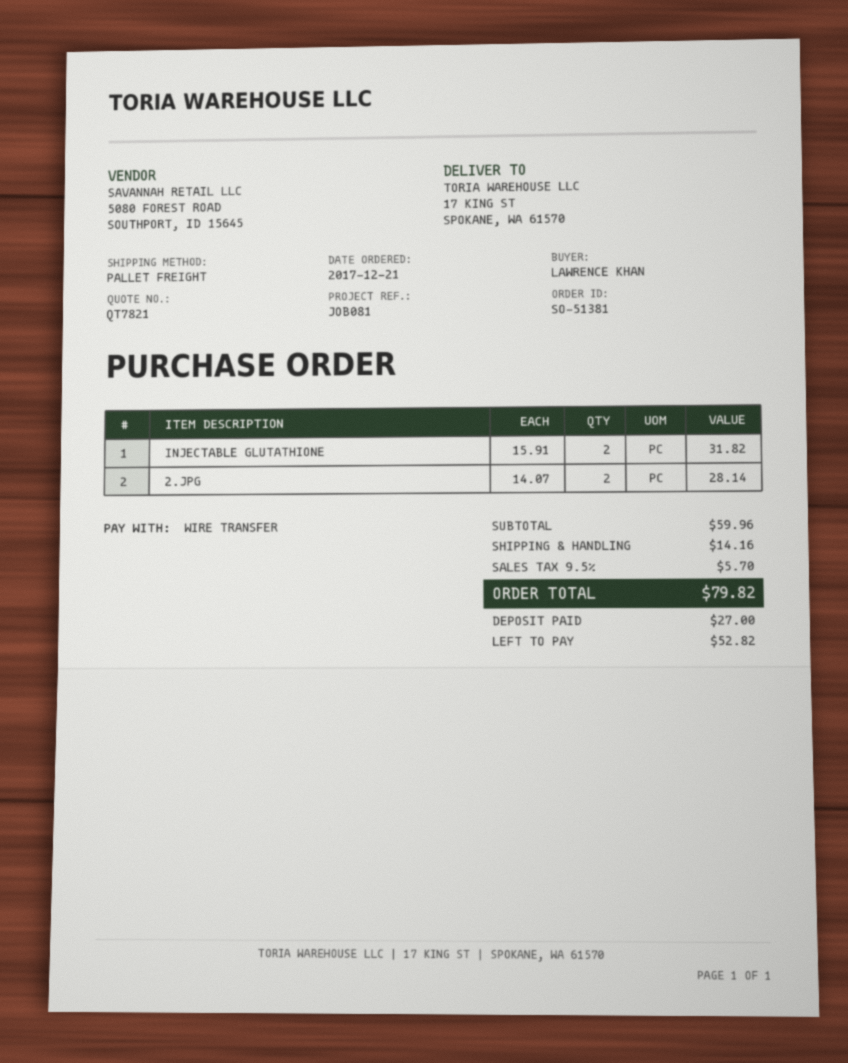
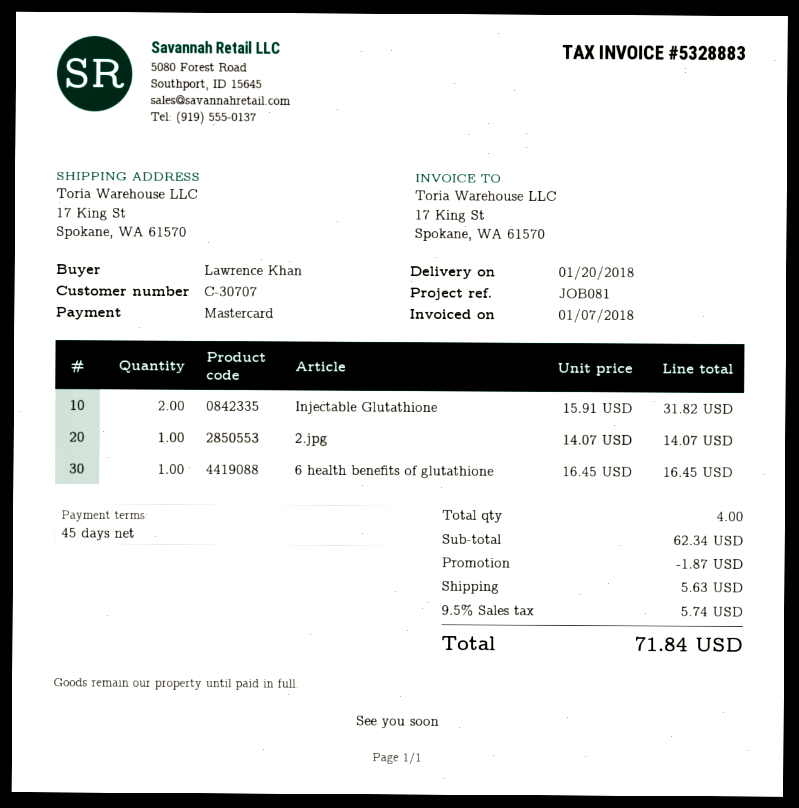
payment method: bank transfer -> Mastercard
2.JPG: 2 x 14.07 = 28.14 -> 1 x 14.07 = 14.07
6 health benefits of glutathione: none -> 1 x 16.45 = 16.45
subtotal: 59.96 -> 62.34
discount: none -> 1.87
shipping: 14.16 -> 5.63
tax: 9.5% = 5.70 -> 9.5% = 5.74
total: 79.82 -> 71.84

